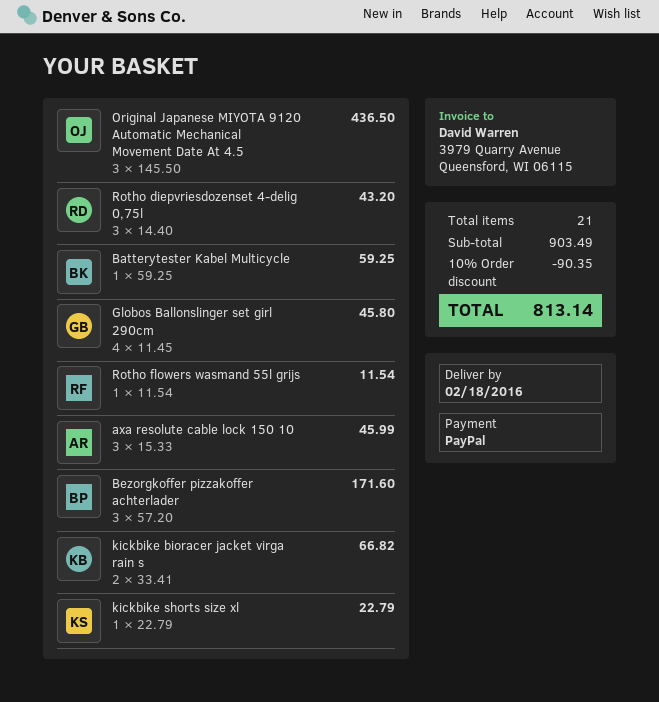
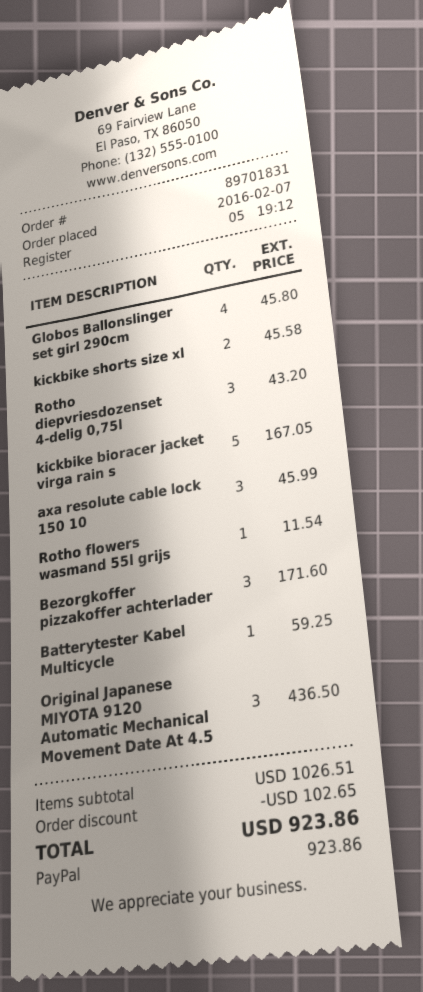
kickbike bioracer jacket virga rain s: 2 for 66.82 -> 5 for 167.05
kickbike shorts size xl: 1 for 22.79 -> 2 for 45.58
subtotal: 903.49 -> 1026.51
discount: 90.35 -> 102.65
total: 813.14 -> 923.86

